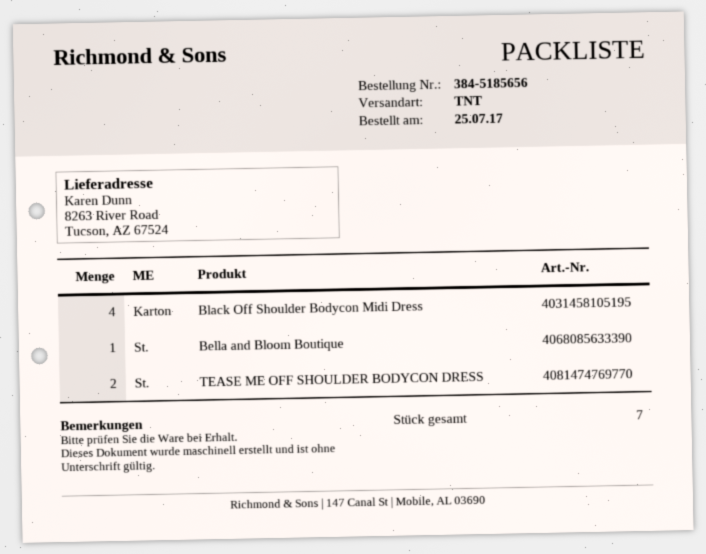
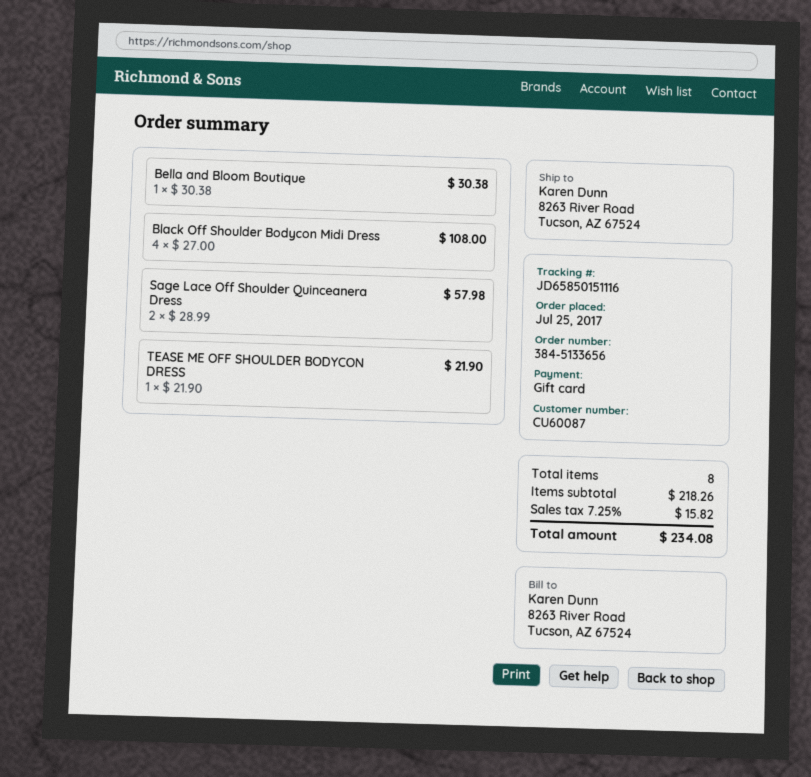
order number: 384-5185656 -> 384-5133656
TEASE ME OFF SHOULDER BODYCON DRESS: 2 -> 1
Sage Lace Off Shoulder Quinceanera Dress: none -> 2
total quantity: 7 -> 8

